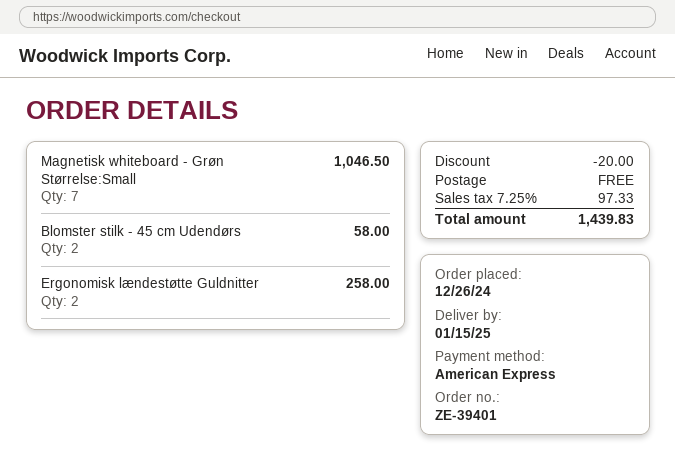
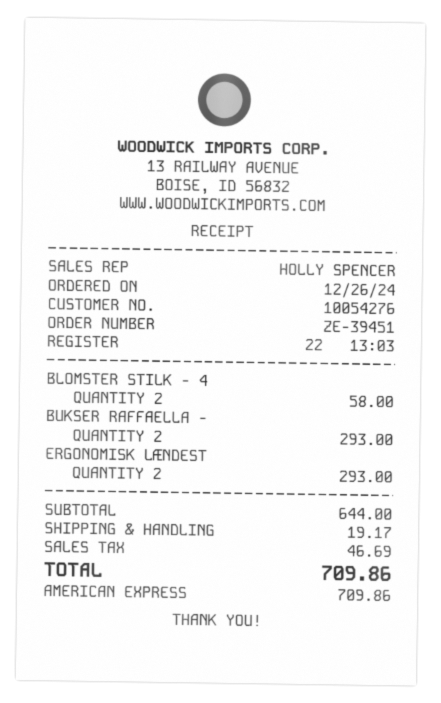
order number: ZE-39401 -> ZE-39451
Magnetisk whiteboard - Grøn Størrelse:Small: 7 for 1046.50 -> none
Ergonomisk lændestøtte Guldnitter: 2 for 258.00 -> 2 for 293.00
BUKSER RAFFAELLA -: none -> 2 for 293.00
discount: 20.00 -> none
shipping: 0.00 -> 19.17
tax: 97.33 -> 46.69
total: 1439.83 -> 709.86

